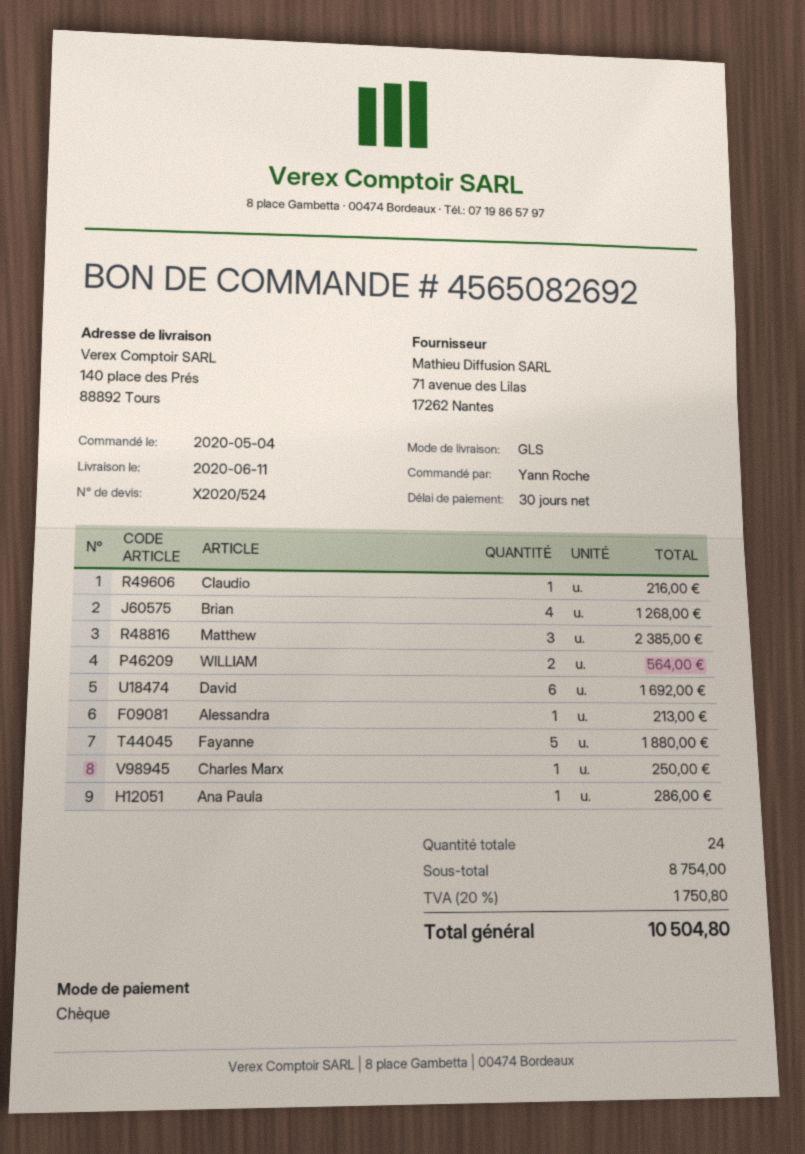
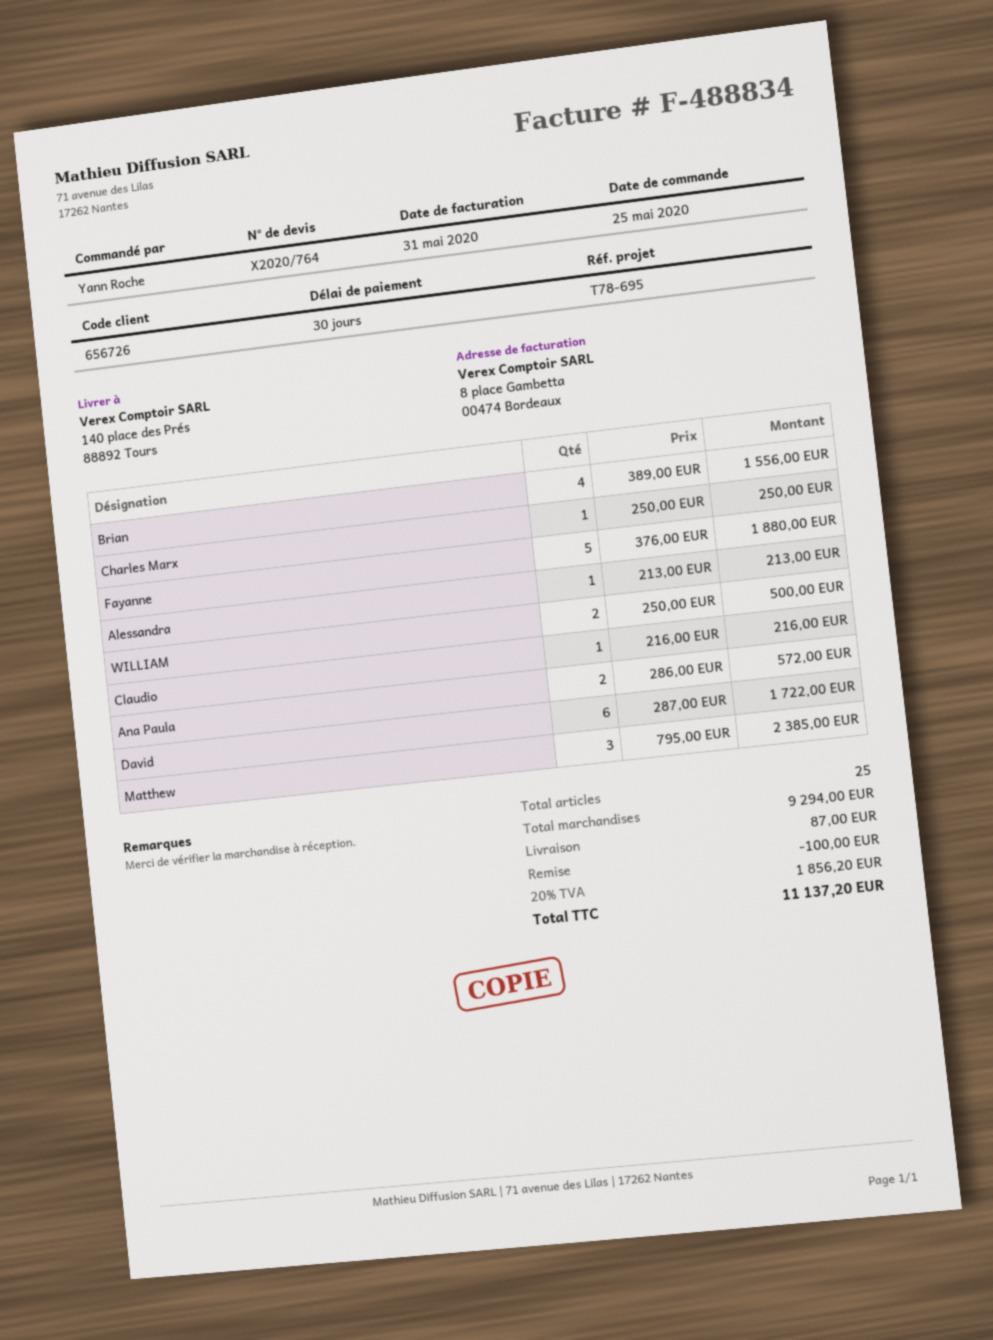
quote number: X2020/524 -> X2020/764
order date: 2020-05-04 -> 2020-05-25
Brian: 4 for 1268.00 -> 4 for 1556.00
WILLIAM: 2 for 564.00 -> 2 for 500.00
David: 6 for 1692.00 -> 6 for 1722.00
Ana Paula: 1 for 286.00 -> 2 for 572.00
total quantity: 24 -> 25
subtotal: 8754.00 -> 9294.00
discount: none -> 100.00
shipping: none -> 87.00
tax: 20% = 1750.80 -> 20% = 1856.20
total: 10504.80 -> 11137.20

